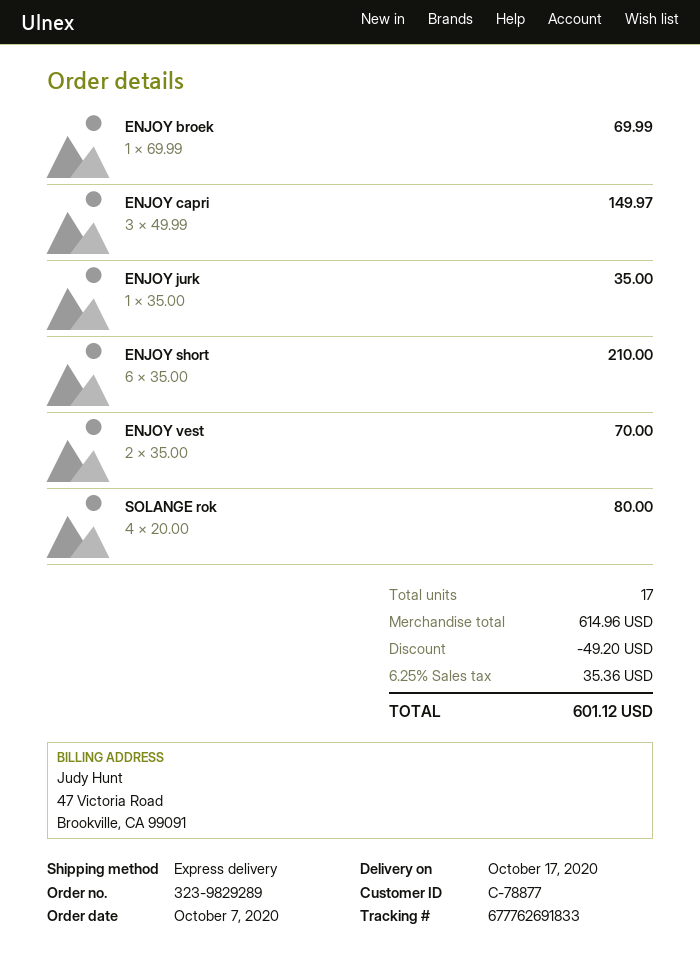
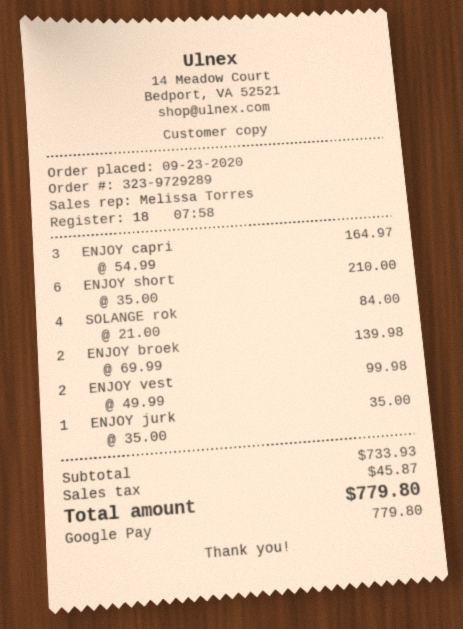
order number: 323-9829289 -> 323-9729289
order date: 2020-10-07 -> 2020-09-23
ENJOY broek: 1 x 69.99 = 69.99 -> 2 x 69.99 = 139.98
ENJOY capri: 3 x 49.99 = 149.97 -> 3 x 54.99 = 164.97
ENJOY vest: 2 x 35.00 = 70.00 -> 2 x 49.99 = 99.98
SOLANGE rok: 4 x 20.00 = 80.00 -> 4 x 21.00 = 84.00
subtotal: 614.96 -> 733.93
discount: 49.20 -> none
tax: 35.36 -> 45.87
total: 601.12 -> 779.80

